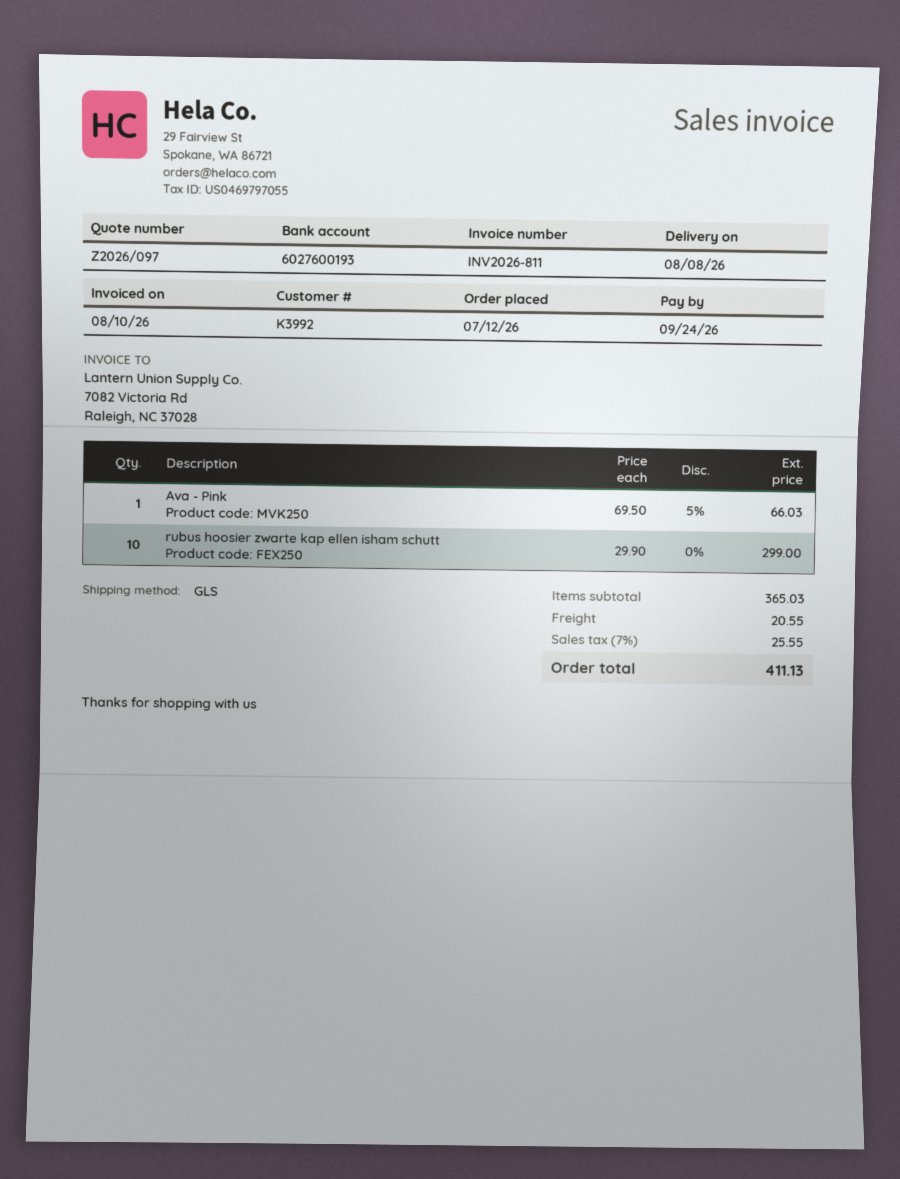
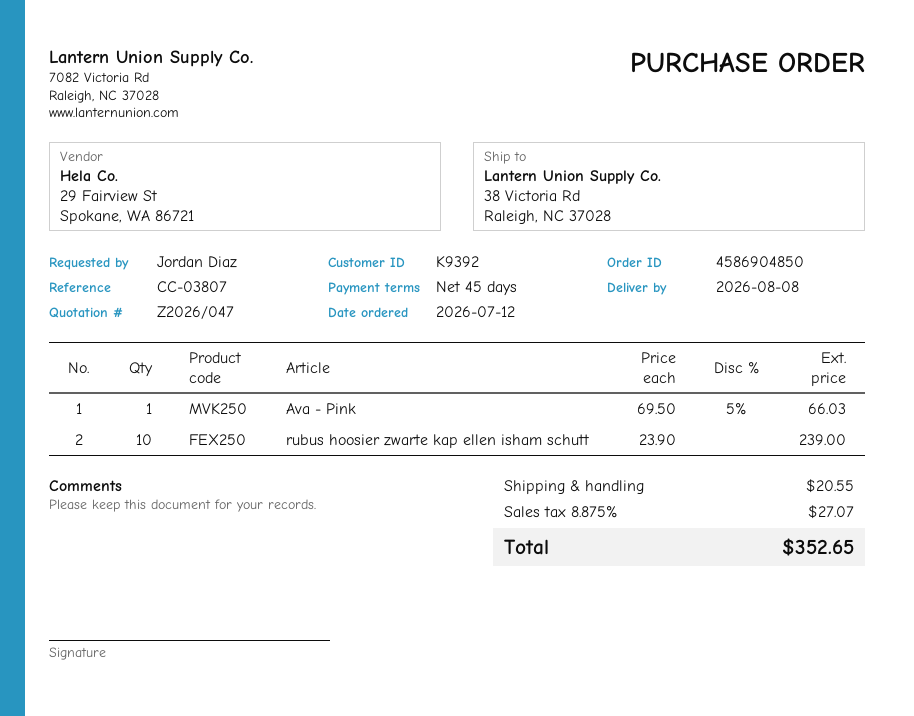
quote number: Z2026/097 -> Z2026/047
customer number: K3992 -> K9392
rubus hoosier zwarte kap ellen isham schutt: 10 x 29.90 = 299.00 -> 10 x 23.90 = 239.00
tax: 7% = 25.55 -> 8.875% = 27.07
total: 411.13 -> 352.65

